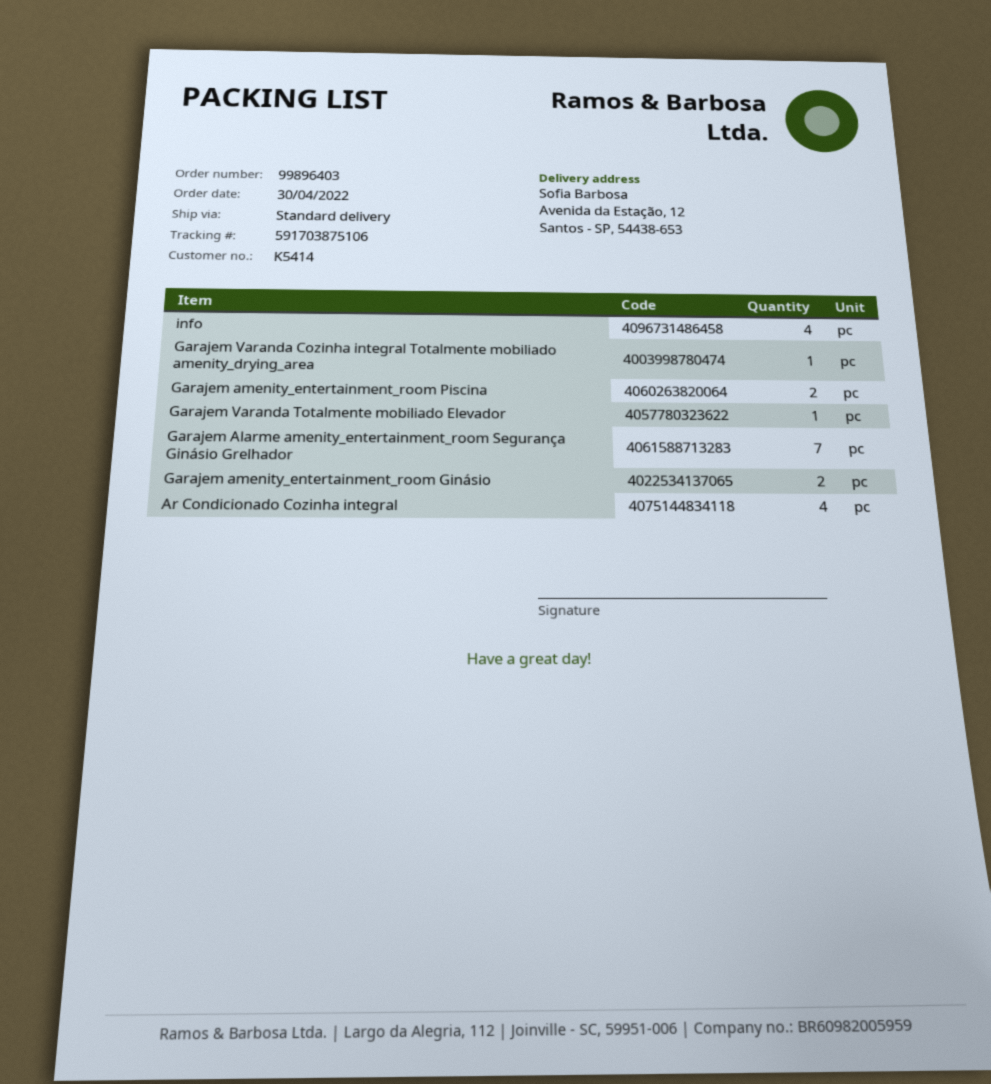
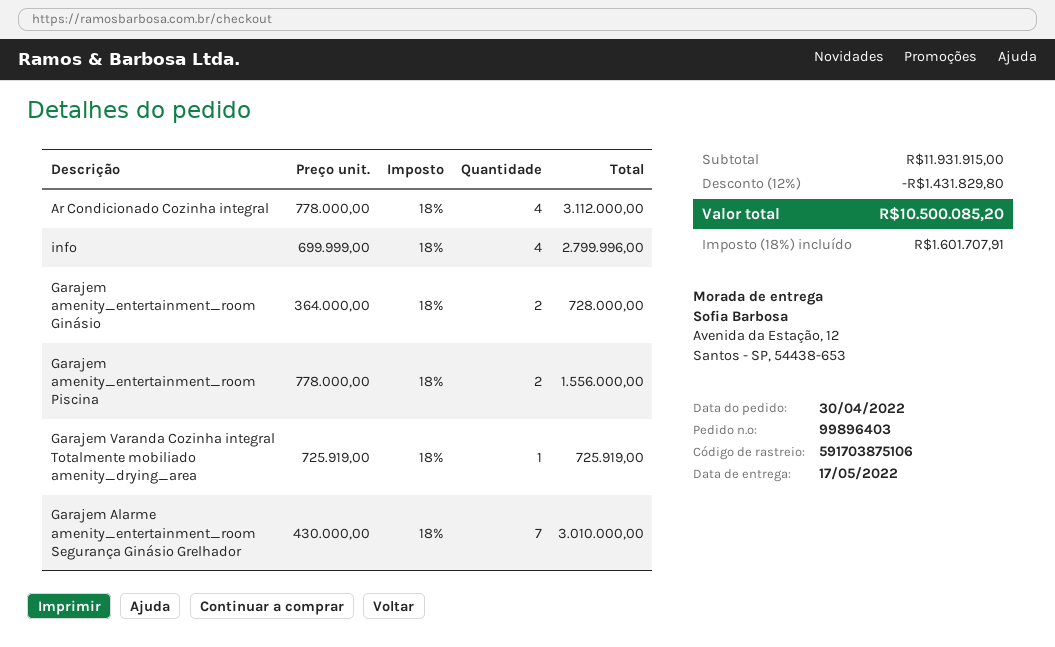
Garajem Varanda Totalmente mobiliado Elevador: 1 -> none

